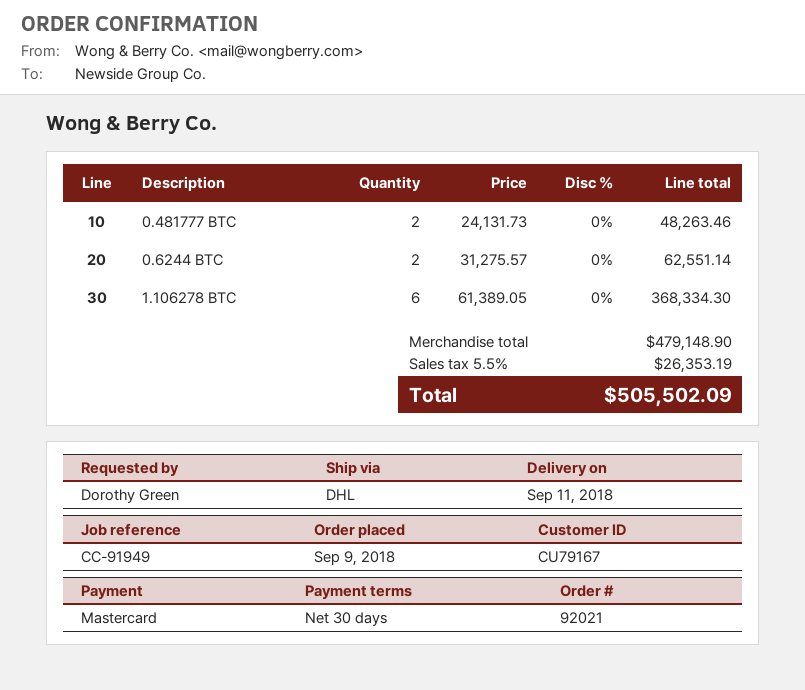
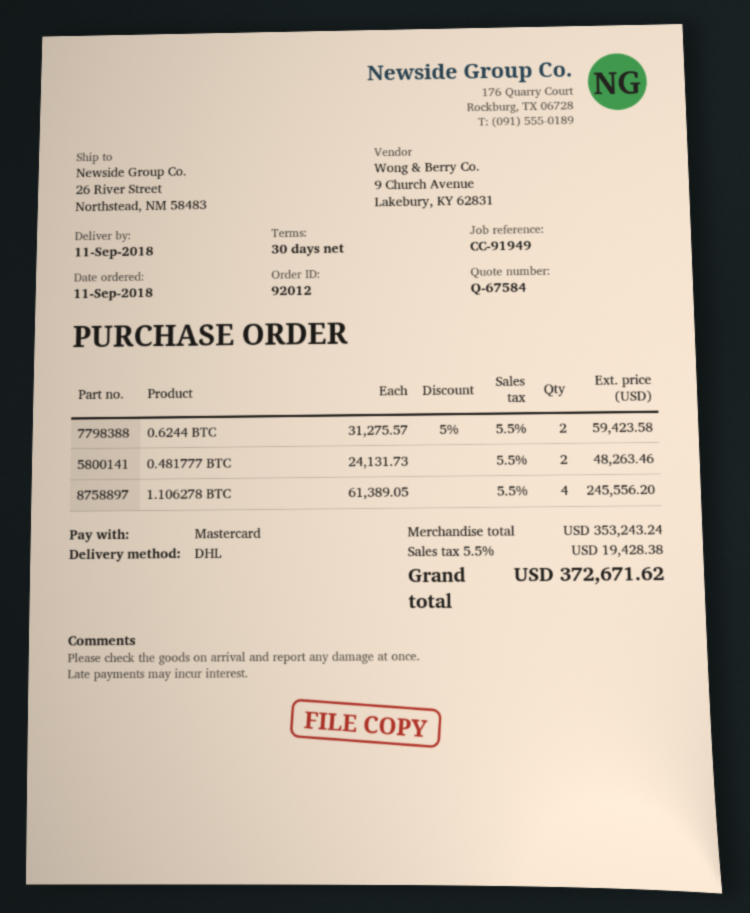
order number: 92021 -> 92012
order date: 2018-09-09 -> 2018-09-11
0.6244 BTC: 2 x 31275.57 = 62551.14 -> 2 x 31275.57 - 5% = 59423.58
1.106278 BTC: 6 x 61389.05 = 368334.30 -> 4 x 61389.05 = 245556.20
subtotal: 479148.90 -> 353243.24
tax: 5.5% = 26353.19 -> 5.5% = 19428.38
total: 505502.09 -> 372671.62

